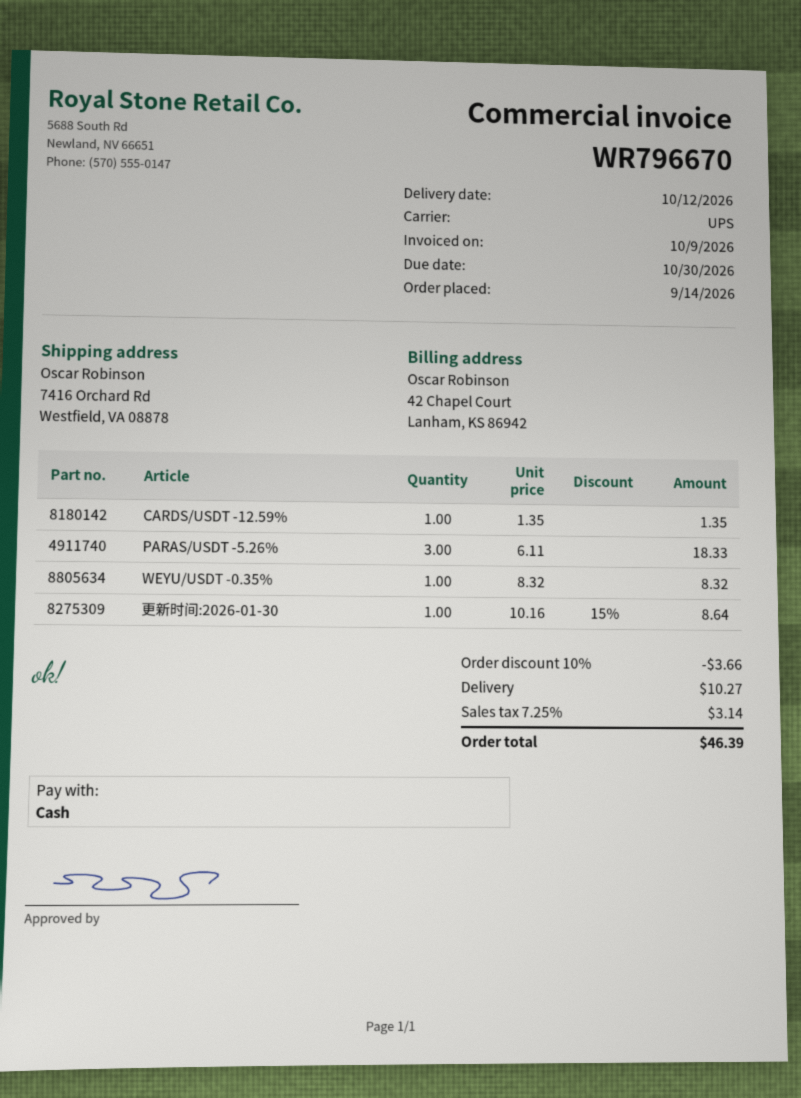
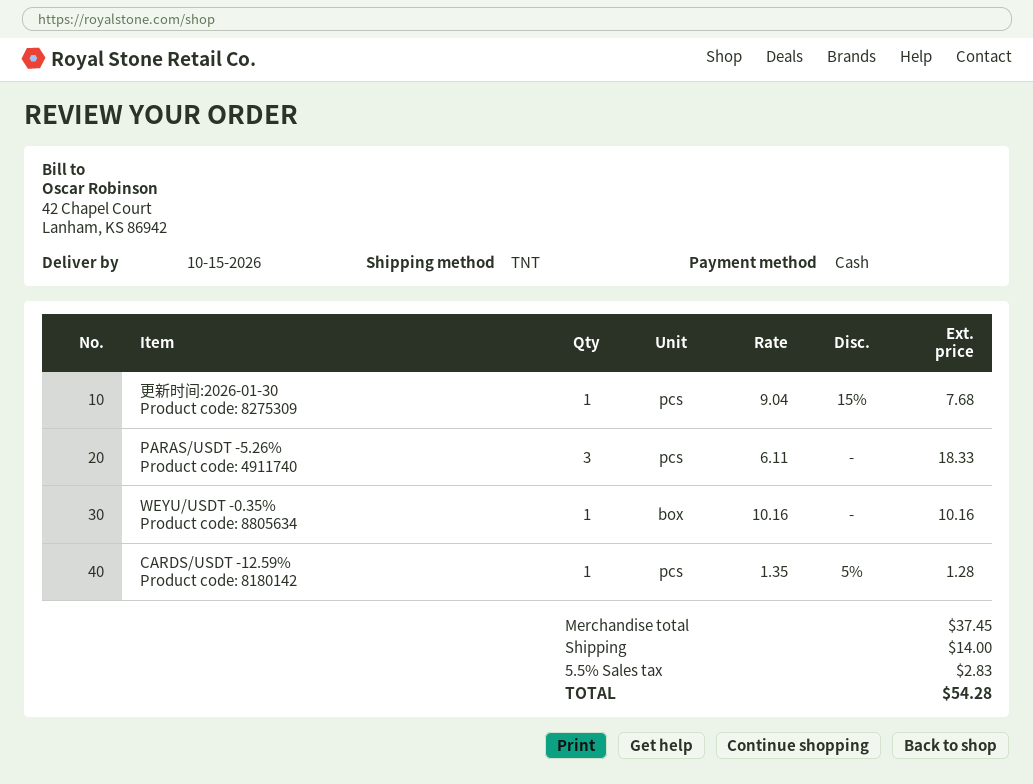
delivery date: 2026-10-12 -> 2026-10-15
shipping method: UPS -> TNT
CARDS/USDT -12.59%: 1 x 1.35 = 1.35 -> 1 x 1.35 - 5% = 1.28
WEYU/USDT -0.35%: 1 x 8.32 = 8.32 -> 1 x 10.16 = 10.16
更新时间:2026-01-30: 1 x 10.16 - 15% = 8.64 -> 1 x 9.04 - 15% = 7.68
discount: 10% = 3.66 -> none
shipping: 10.27 -> 14.00
tax: 7.25% = 3.14 -> 5.5% = 2.83
total: 46.39 -> 54.28

